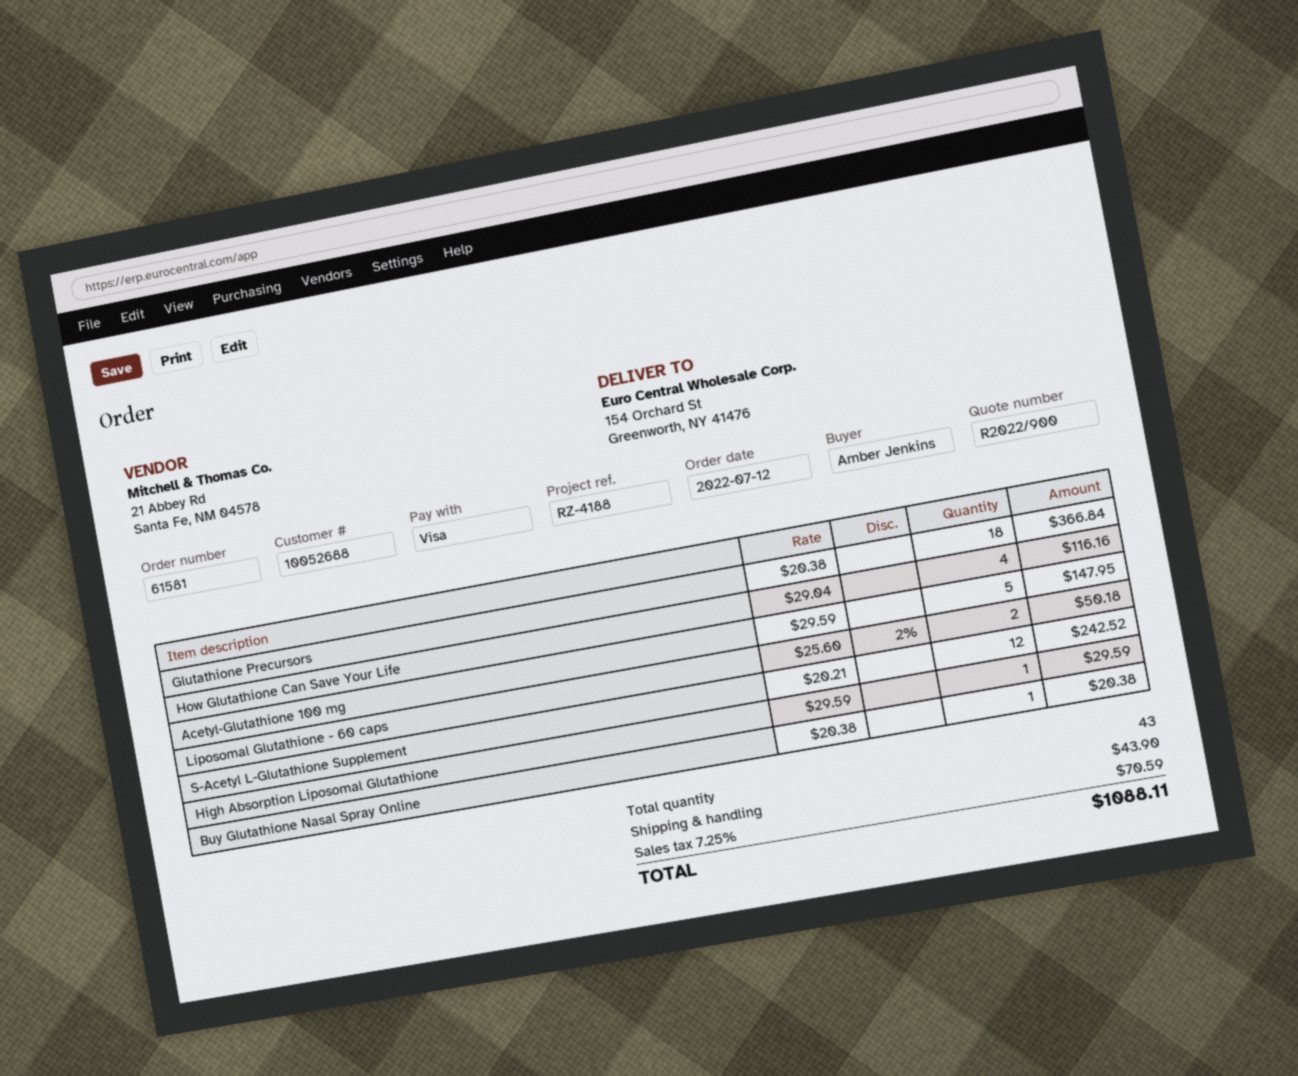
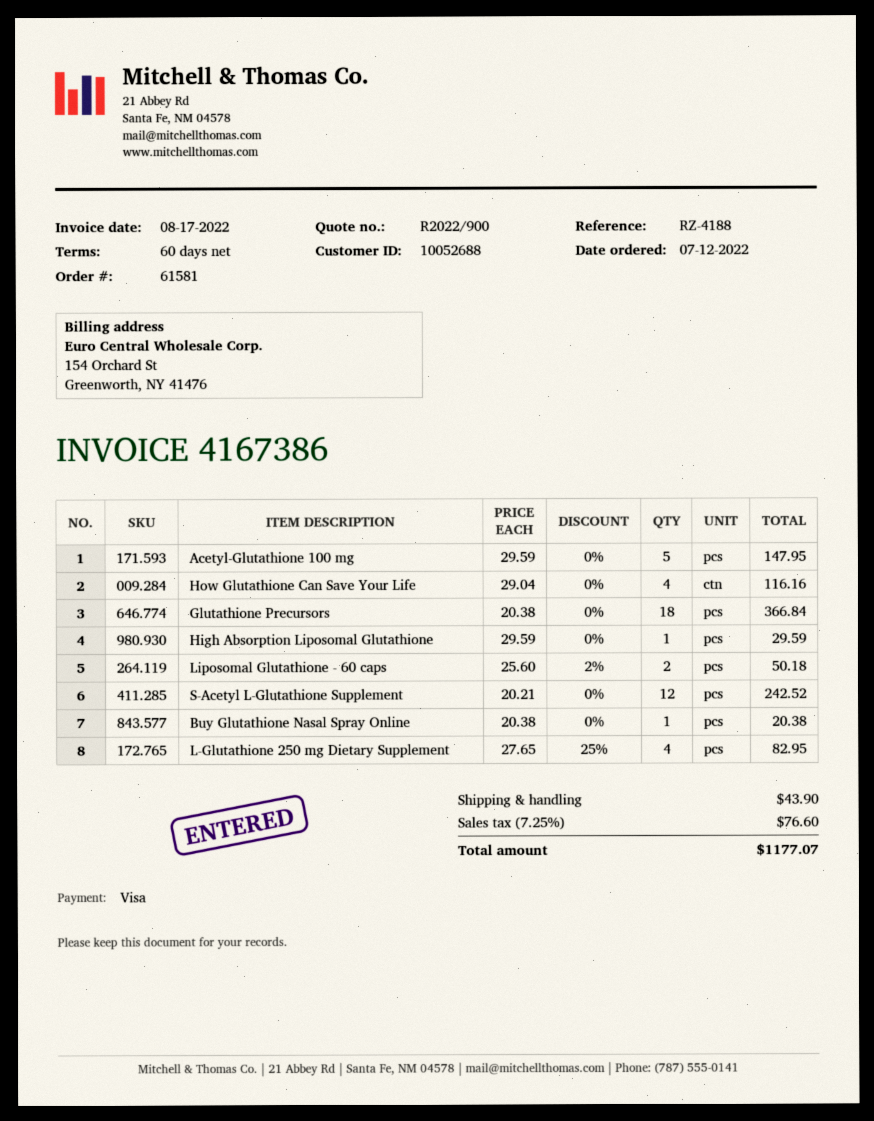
L-Glutathione 250 mg Dietary Supplement: none -> 4 x 27.65 - 25% = 82.95
tax: 7.25% = 70.59 -> 7.25% = 76.60
total: 1088.11 -> 1177.07

